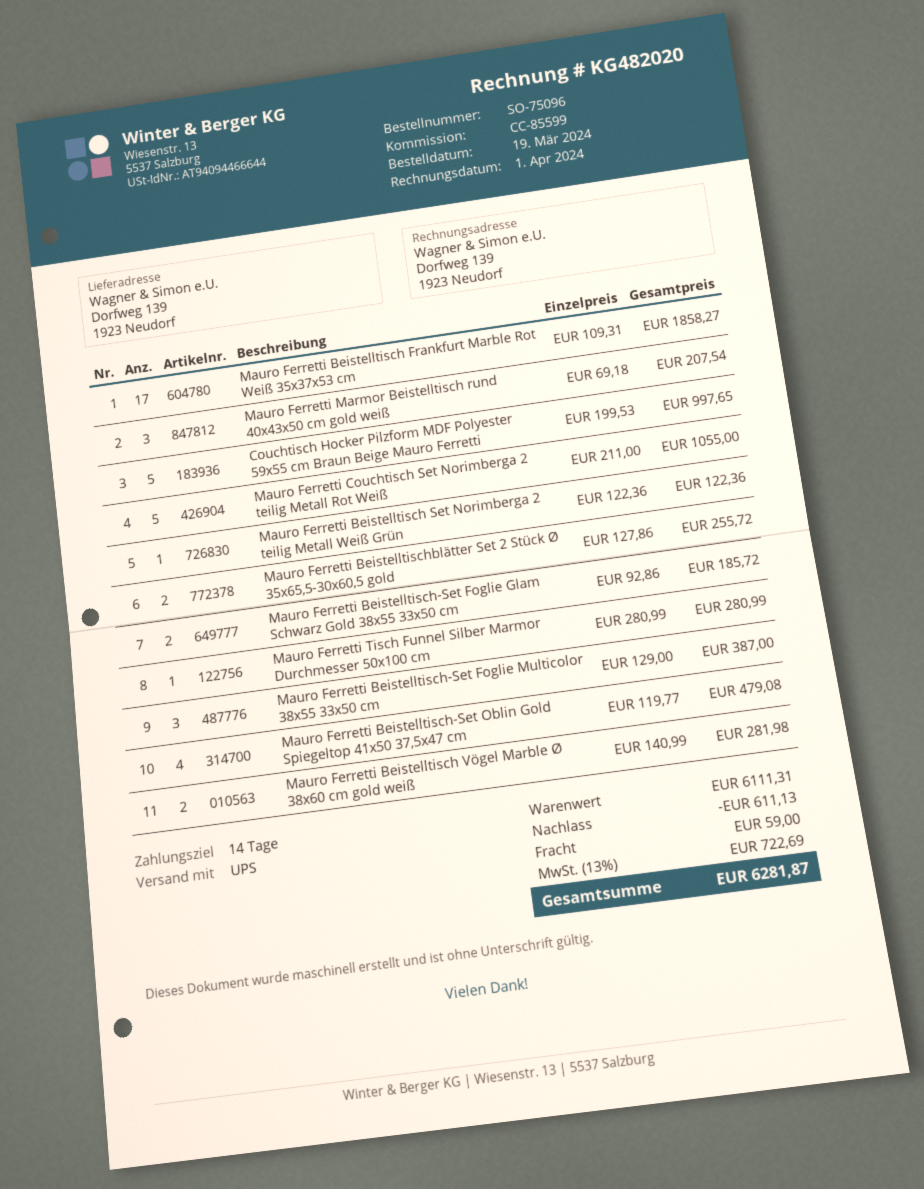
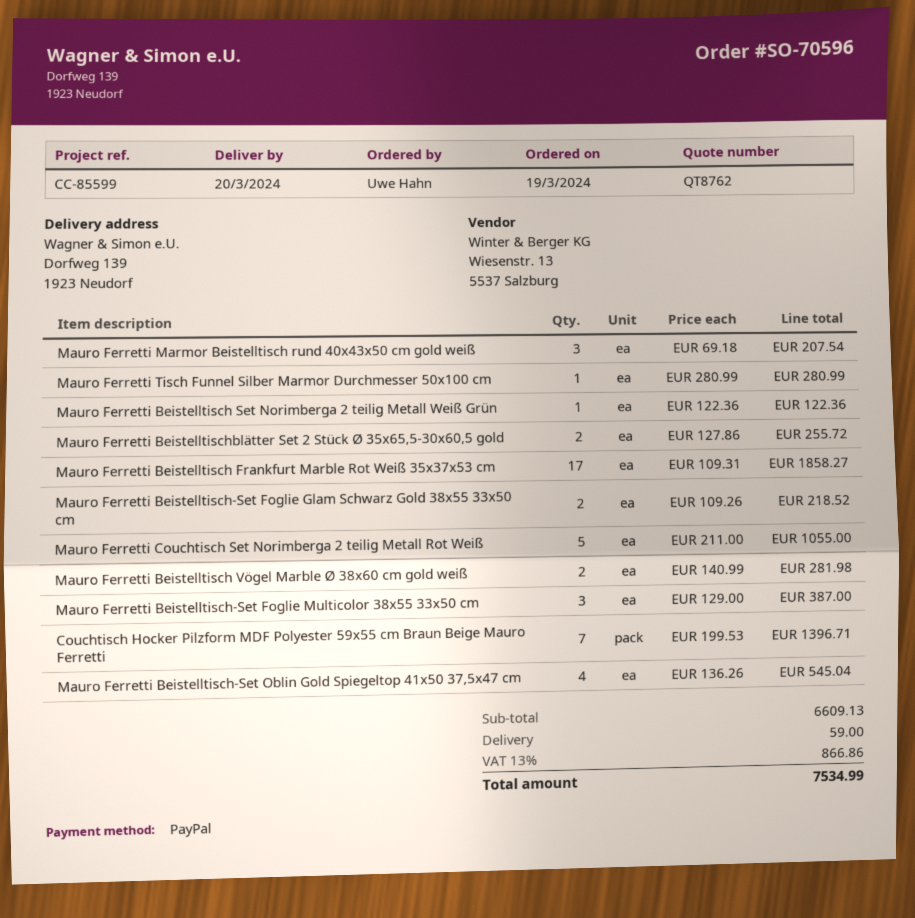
order number: SO-75096 -> SO-70596
Couchtisch Hocker Pilzform MDF Polyester 59x55 cm Braun Beige Mauro Ferretti: 5 x 199.53 = 997.65 -> 7 x 199.53 = 1396.71
Mauro Ferretti Beistelltisch-Set Foglie Glam Schwarz Gold 38x55 33x50 cm: 2 x 92.86 = 185.72 -> 2 x 109.26 = 218.52
Mauro Ferretti Beistelltisch-Set Oblin Gold Spiegeltop 41x50 37,5x47 cm: 4 x 119.77 = 479.08 -> 4 x 136.26 = 545.04
subtotal: 6111.31 -> 6609.13
discount: 611.13 -> none
tax: 13% = 722.69 -> 13% = 866.86
total: 6281.87 -> 7534.99

